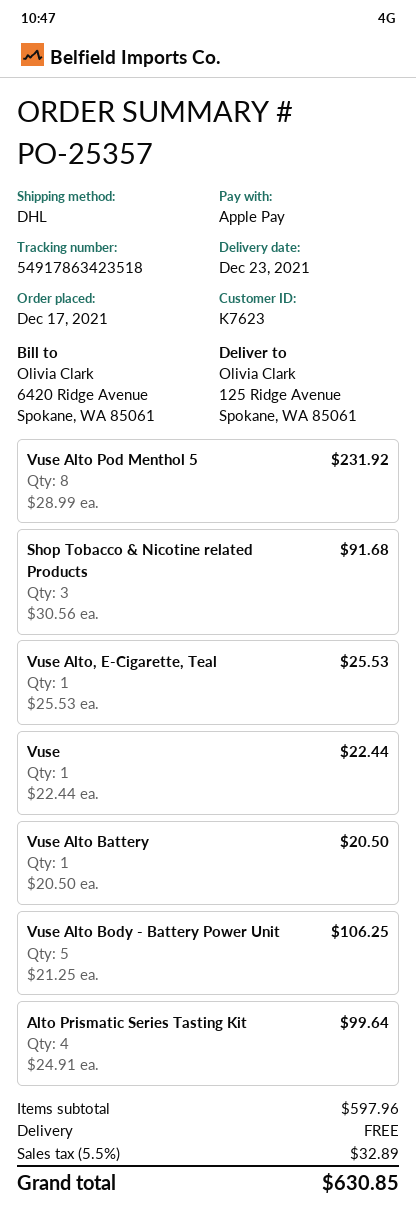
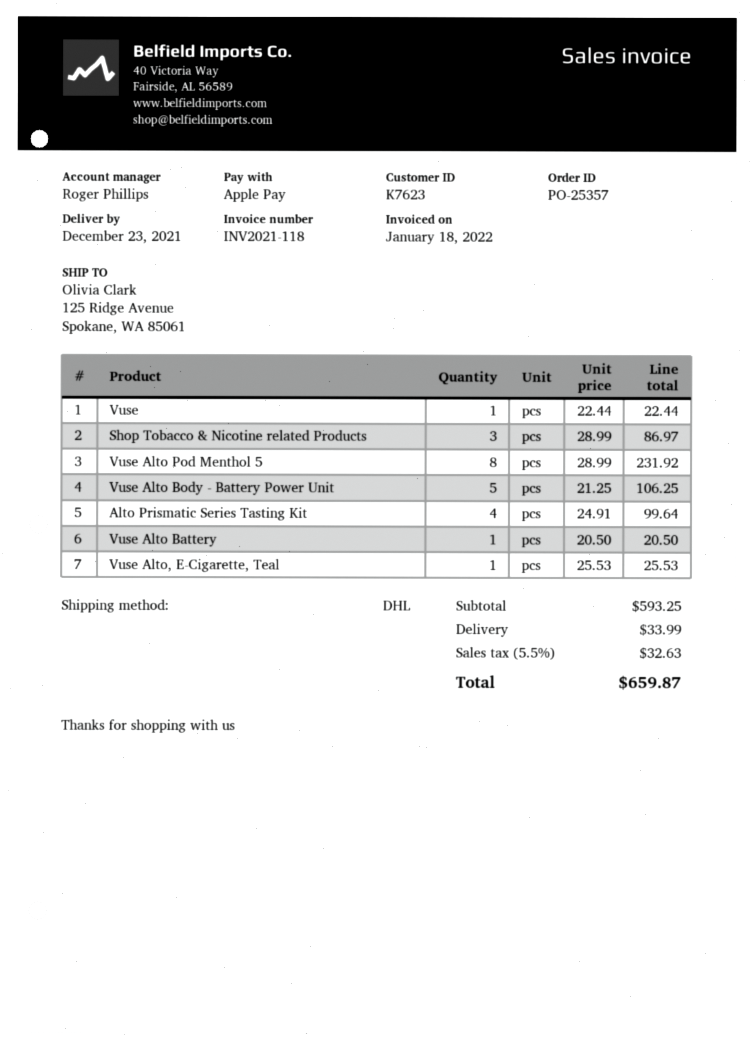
Shop Tobacco & Nicotine related Products: 3 x 30.56 = 91.68 -> 3 x 28.99 = 86.97
subtotal: 597.96 -> 593.25
shipping: 0.00 -> 33.99
tax: 5.5% = 32.89 -> 5.5% = 32.63
total: 630.85 -> 659.87

